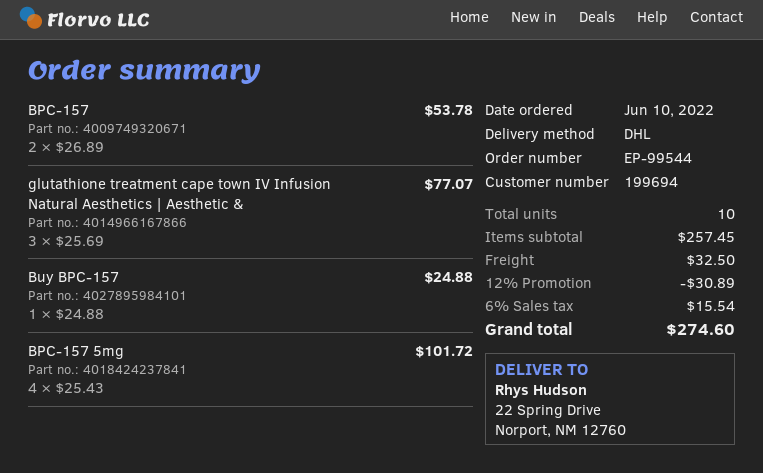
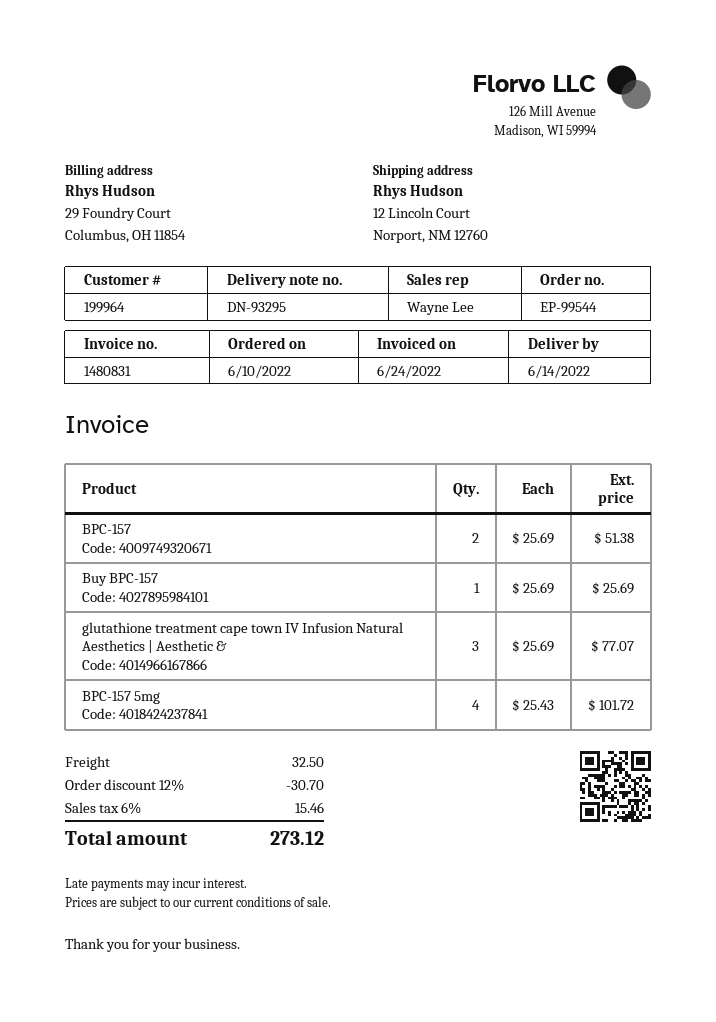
customer number: 199694 -> 199964
ship to: 22 Spring Drive, Norport, NM 12760 -> 12 Lincoln Court, Norport, NM 12760
BPC-157: 2 x 26.89 = 53.78 -> 2 x 25.69 = 51.38
Buy BPC-157: 1 x 24.88 = 24.88 -> 1 x 25.69 = 25.69
discount: 12% = 30.89 -> 12% = 30.70
tax: 6% = 15.54 -> 6% = 15.46
total: 274.60 -> 273.12

